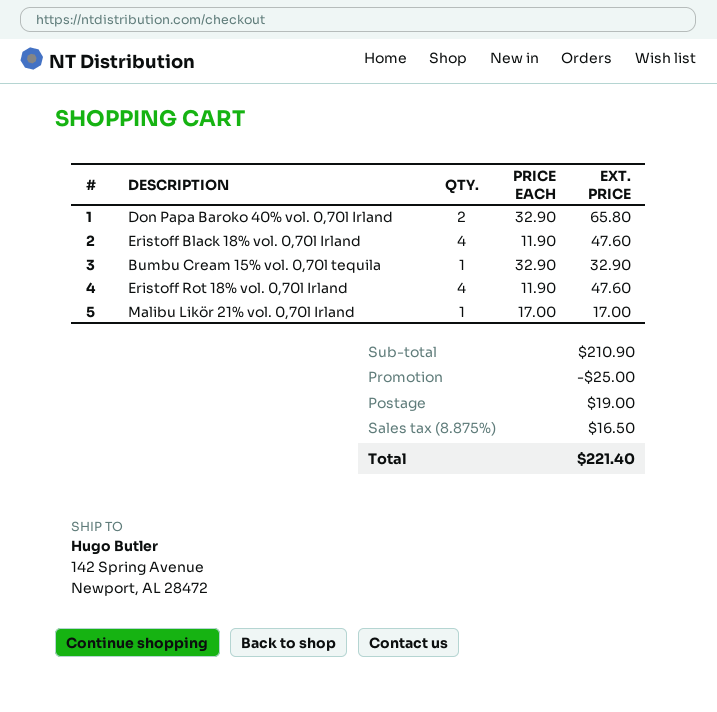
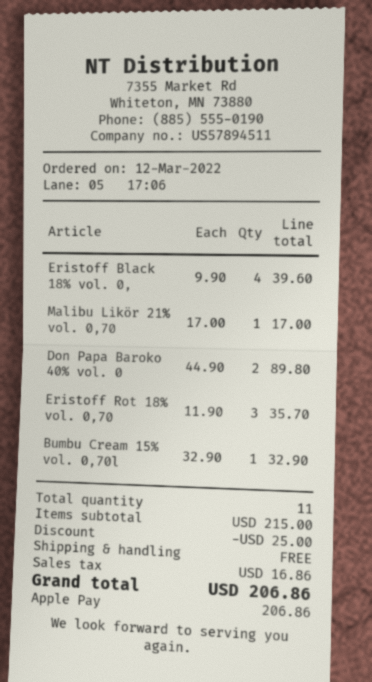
Don Papa Baroko 40% vol. 0,70l Irland: 2 x 32.90 = 65.80 -> 2 x 44.90 = 89.80
Eristoff Black 18% vol. 0,70l Irland: 4 x 11.90 = 47.60 -> 4 x 9.90 = 39.60
Eristoff Rot 18% vol. 0,70l Irland: 4 x 11.90 = 47.60 -> 3 x 11.90 = 35.70
subtotal: 210.90 -> 215.00
shipping: 19.00 -> 0.00
tax: 16.50 -> 16.86
total: 221.40 -> 206.86

